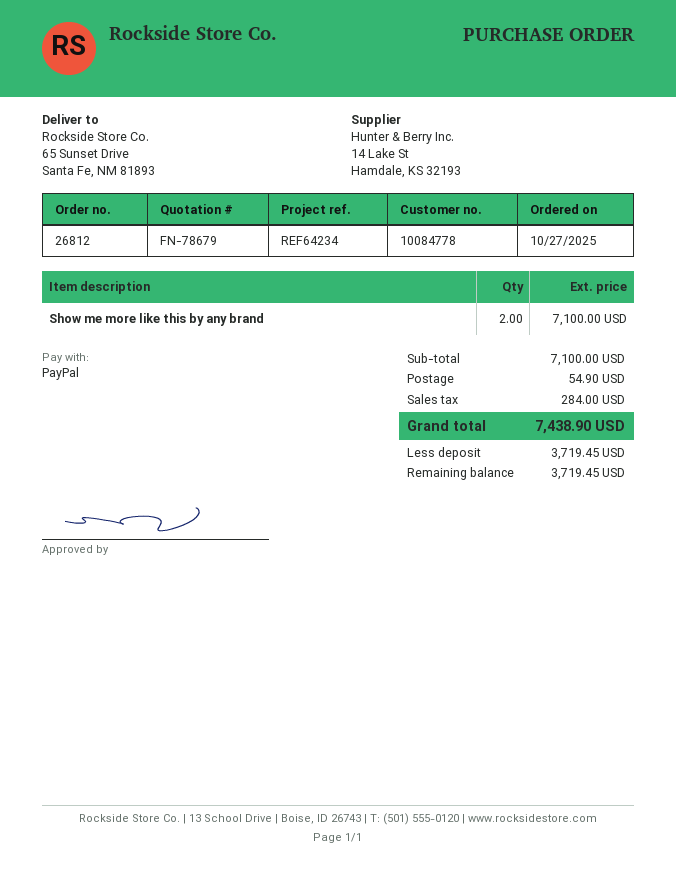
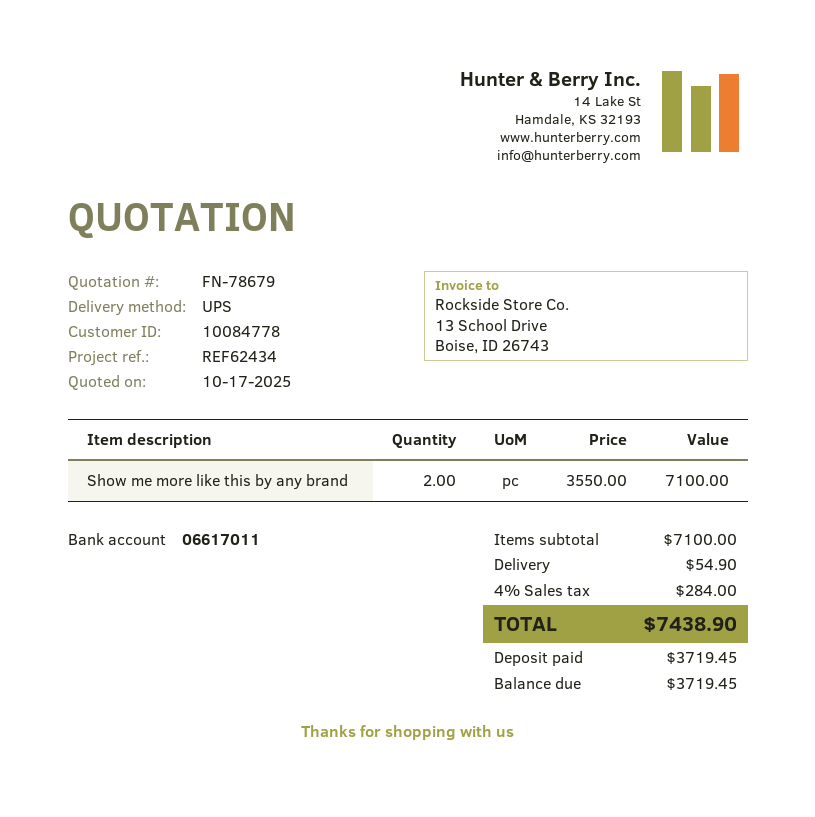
reference: REF64234 -> REF62434

